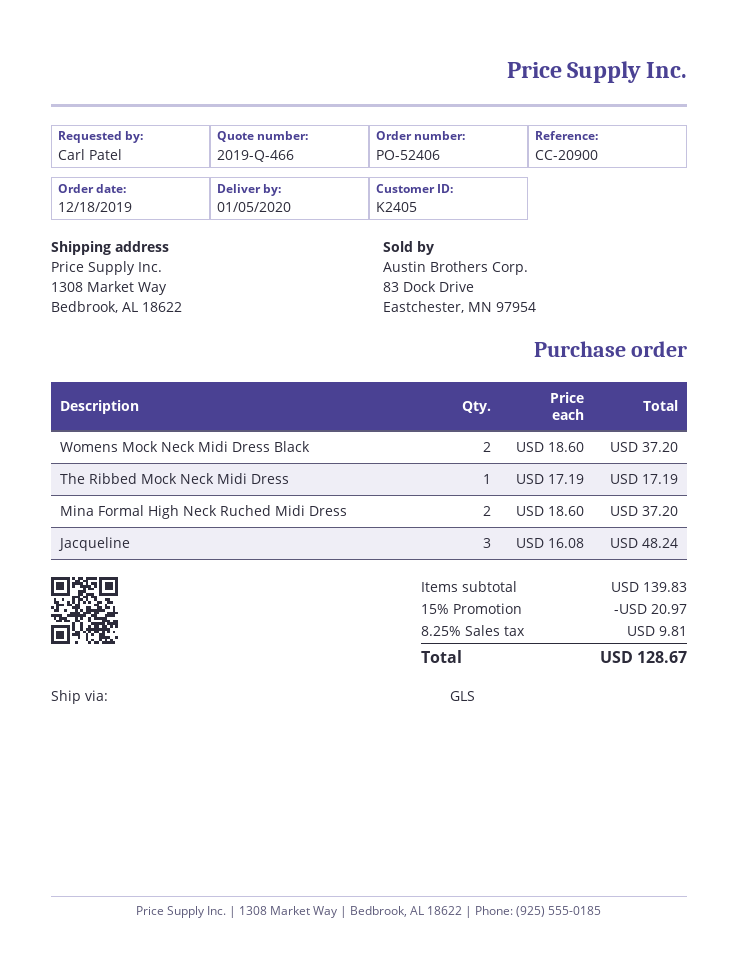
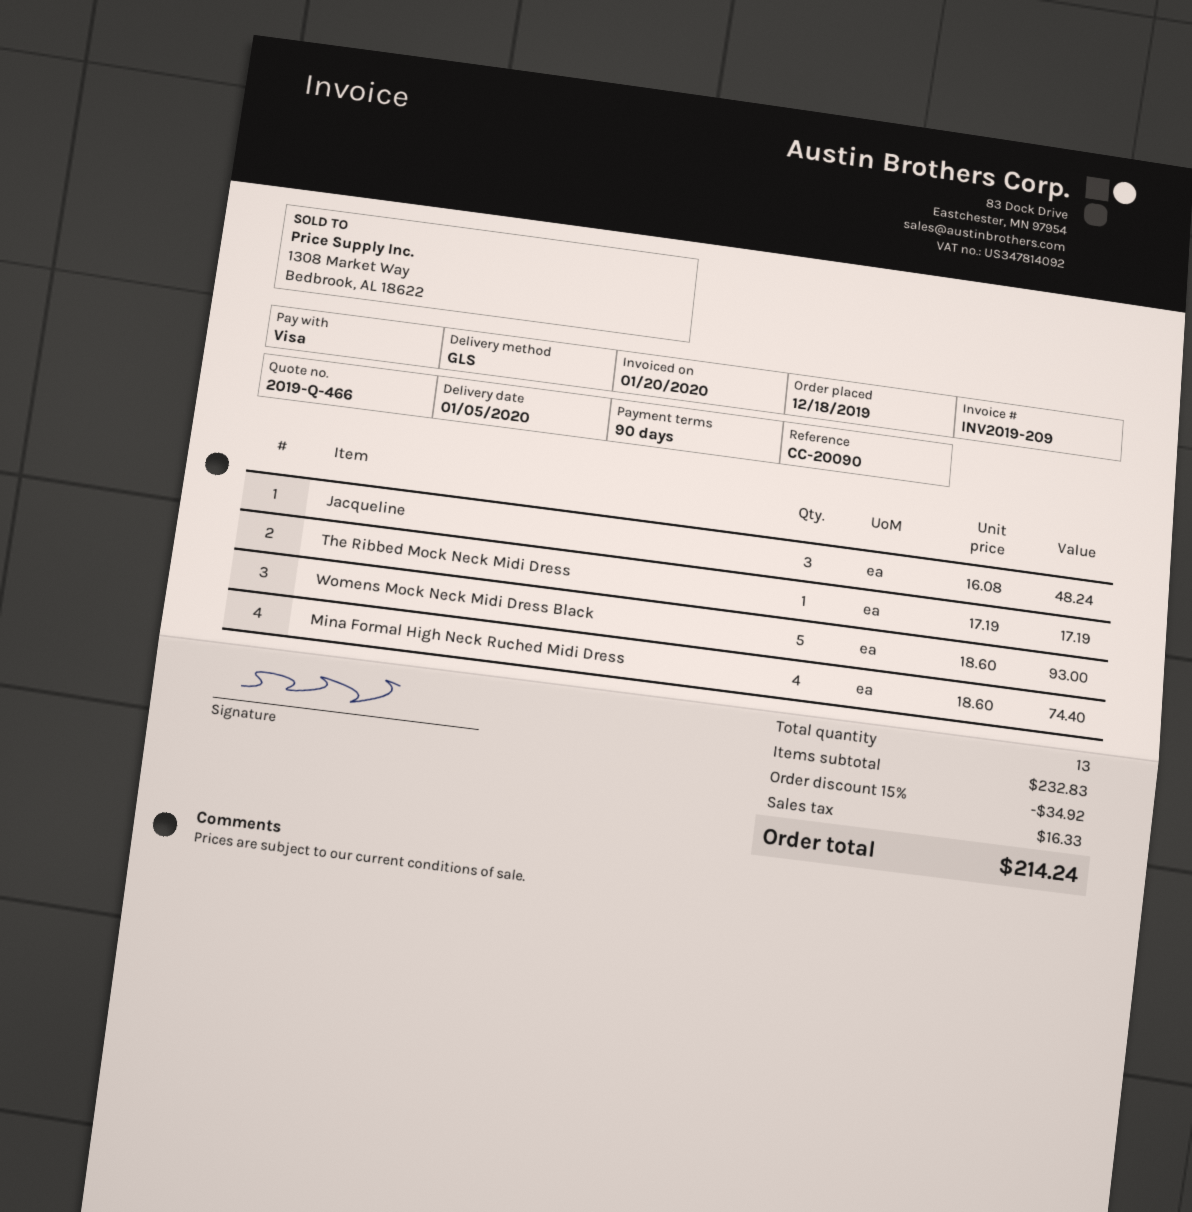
reference: CC-20900 -> CC-20090
Womens Mock Neck Midi Dress Black: 2 x 18.60 = 37.20 -> 5 x 18.60 = 93.00
Mina Formal High Neck Ruched Midi Dress: 2 x 18.60 = 37.20 -> 4 x 18.60 = 74.40
subtotal: 139.83 -> 232.83
discount: 15% = 20.97 -> 15% = 34.92
tax: 9.81 -> 16.33
total: 128.67 -> 214.24

